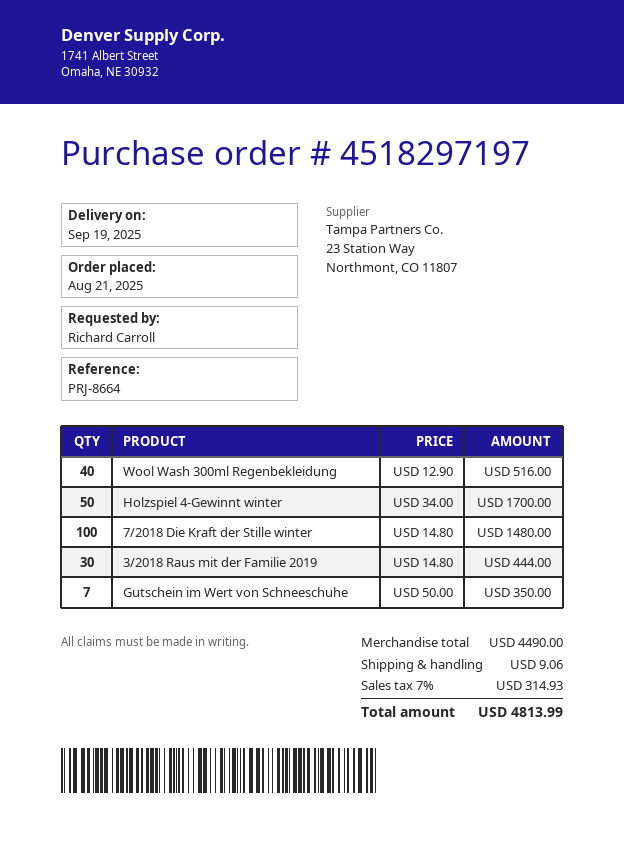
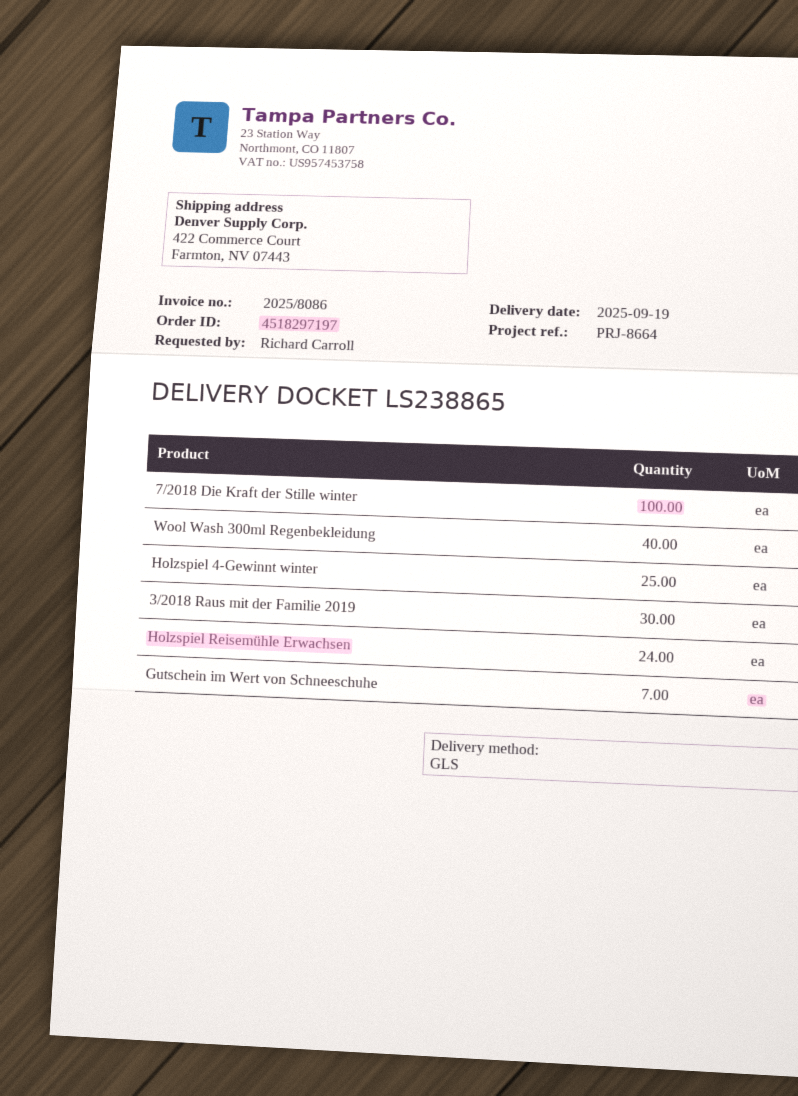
Holzspiel 4-Gewinnt winter: 50 -> 25
Holzspiel Reisemühle Erwachsen: none -> 24

